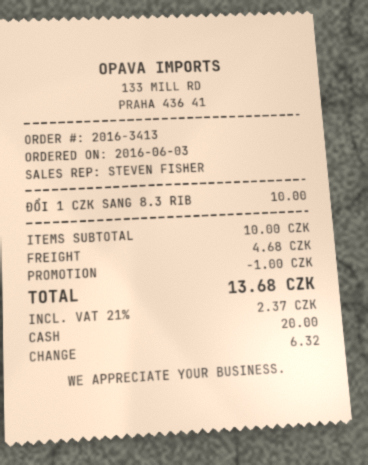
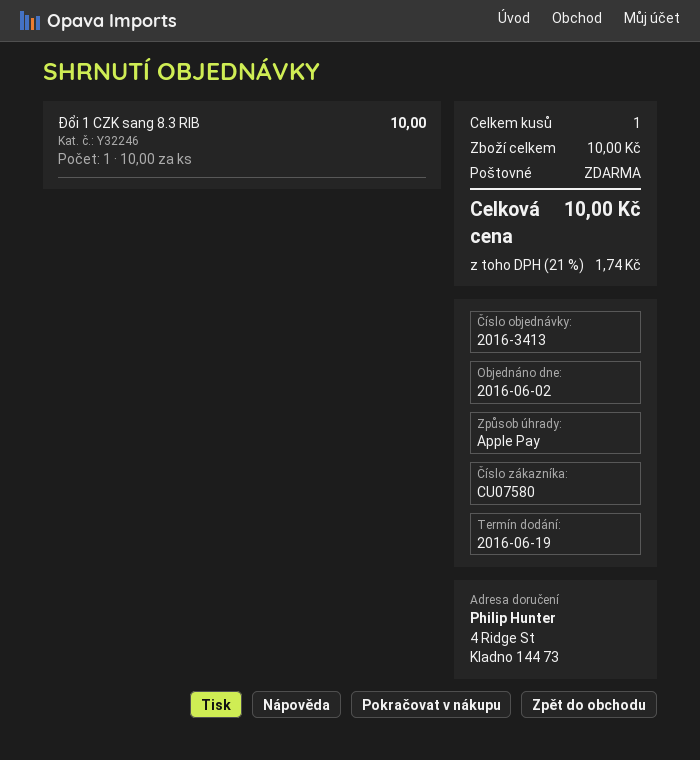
order date: 2016-06-03 -> 2016-06-02
payment method: cash -> Apple Pay
discount: 1.00 -> none
shipping: 4.68 -> 0.00
tax: 21% = 2.37 -> 21% = 1.74
total: 13.68 -> 10.00

